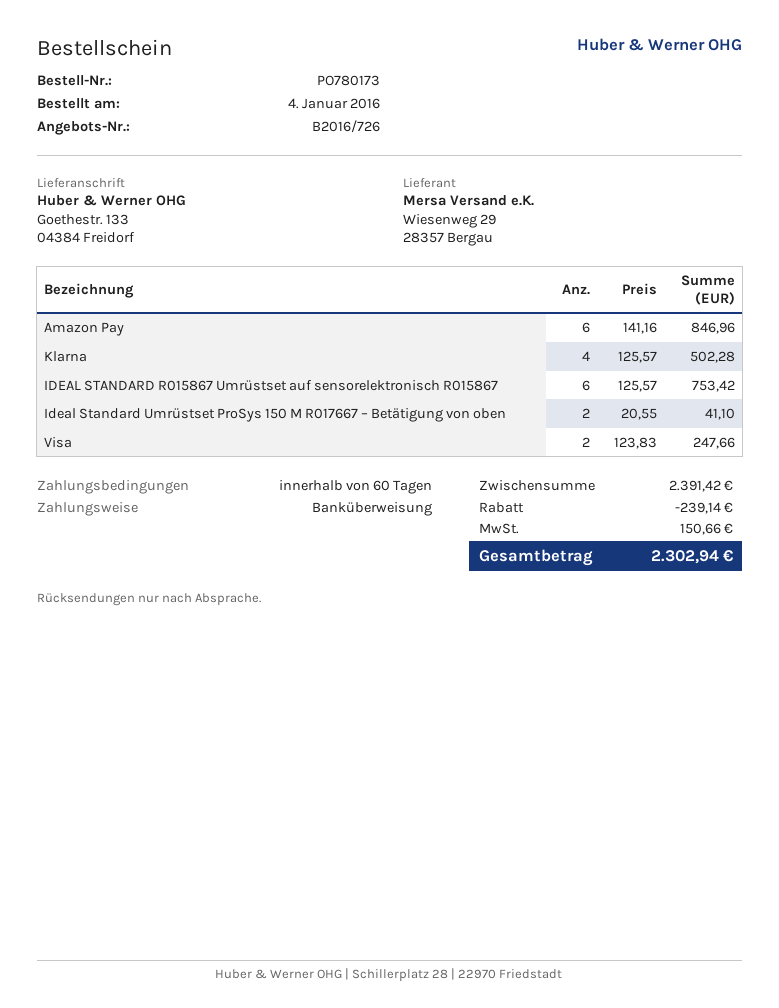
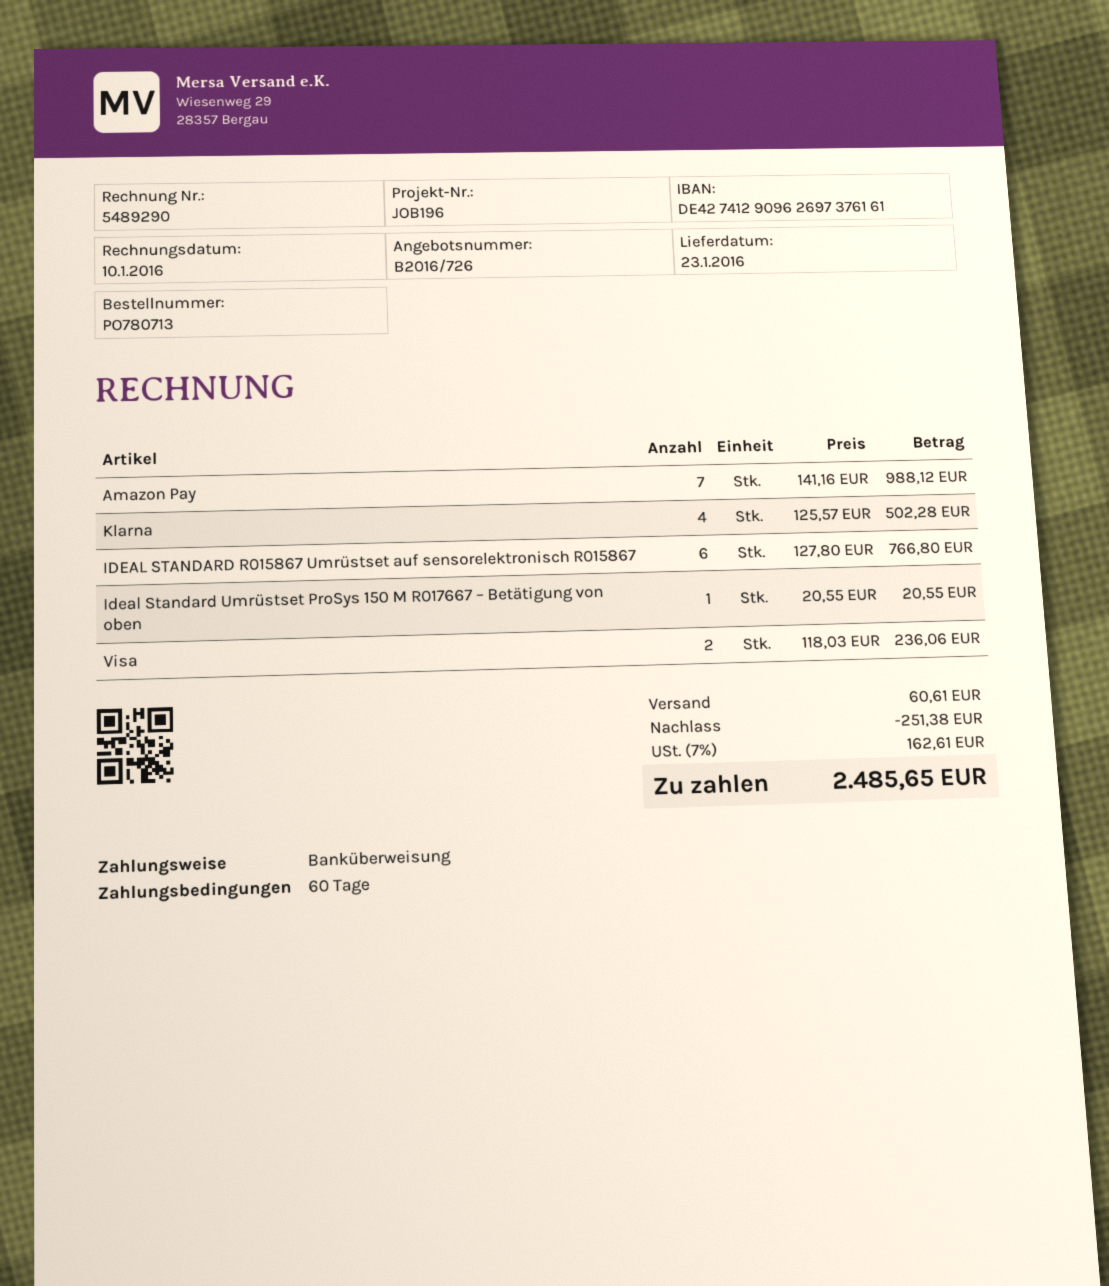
order number: PO780173 -> PO780713
Amazon Pay: 6 x 141.16 = 846.96 -> 7 x 141.16 = 988.12
IDEAL STANDARD R015867 Umrüstset auf sensorelektronisch R015867: 6 x 125.57 = 753.42 -> 6 x 127.80 = 766.80
Ideal Standard Umrüstset ProSys 150 M R017667 – Betätigung von oben: 2 x 20.55 = 41.10 -> 1 x 20.55 = 20.55
Visa: 2 x 123.83 = 247.66 -> 2 x 118.03 = 236.06
discount: 239.14 -> 251.38
shipping: none -> 60.61
tax: 150.66 -> 162.61
total: 2302.94 -> 2485.65

